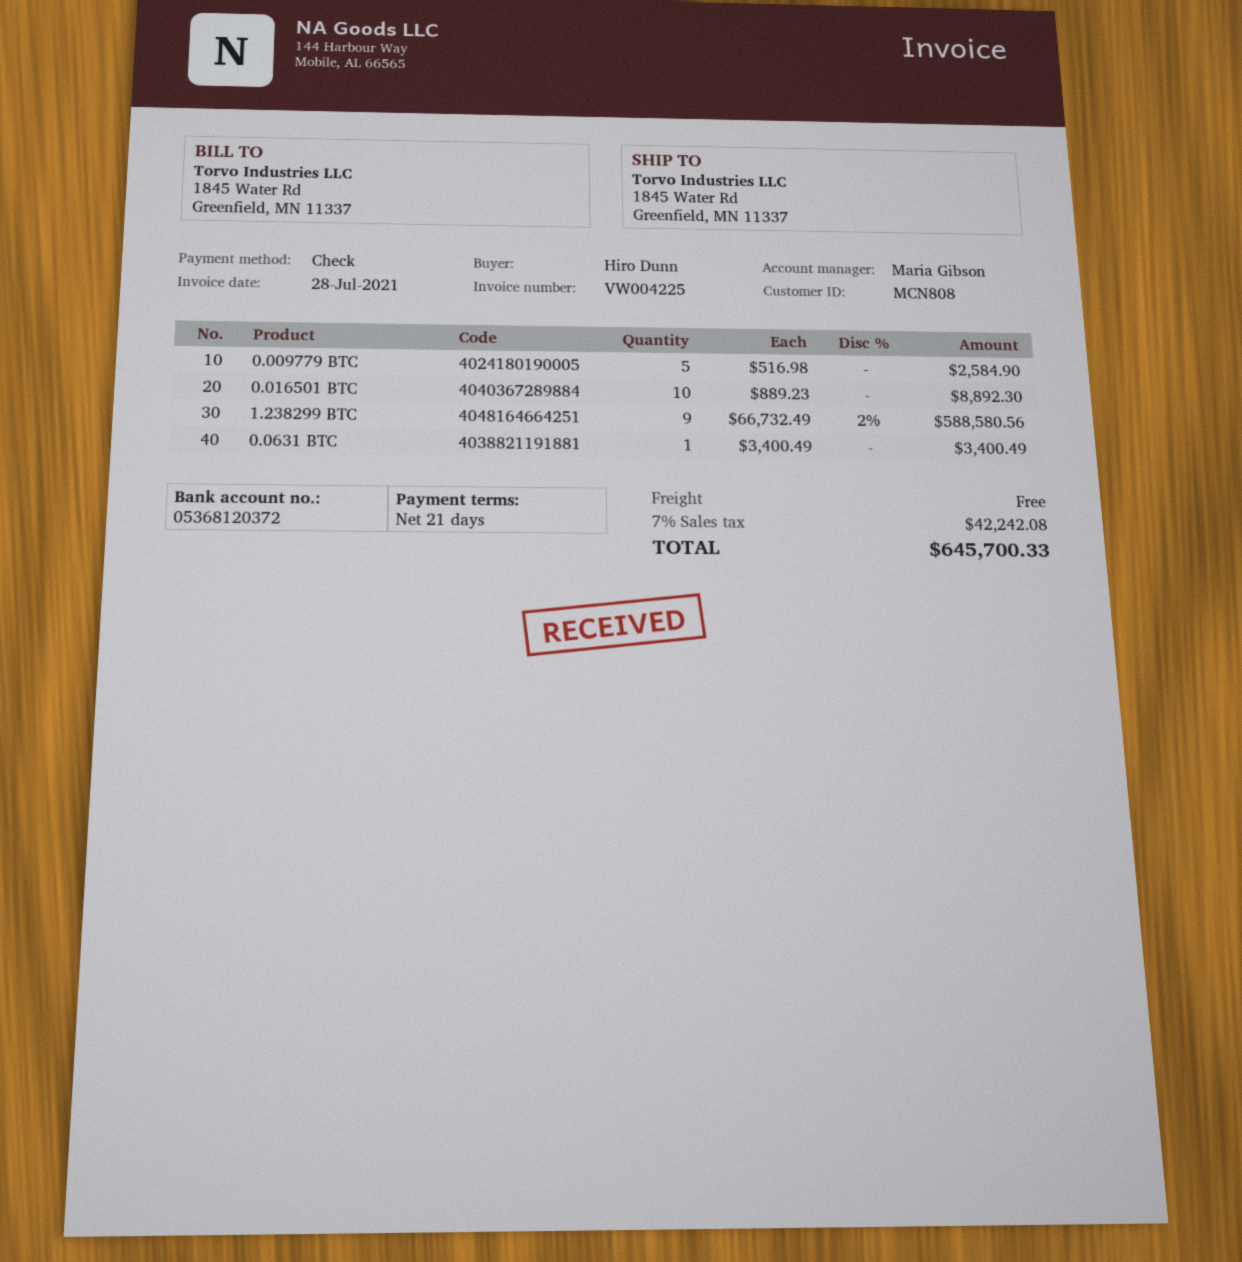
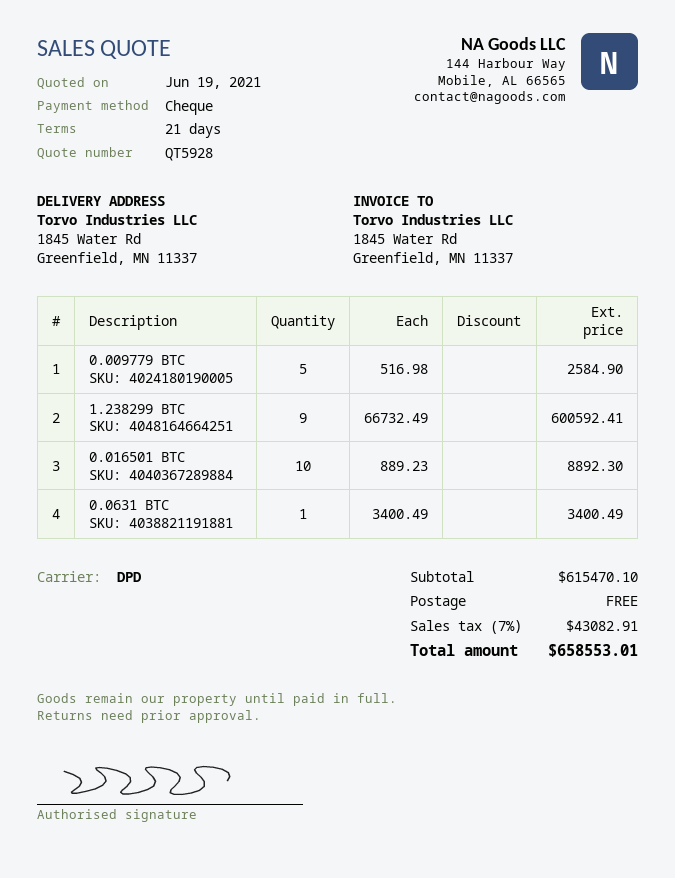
1.238299 BTC: 9 x 66732.49 - 2% = 588580.56 -> 9 x 66732.49 = 600592.41
tax: 7% = 42242.08 -> 7% = 43082.91
total: 645700.33 -> 658553.01

